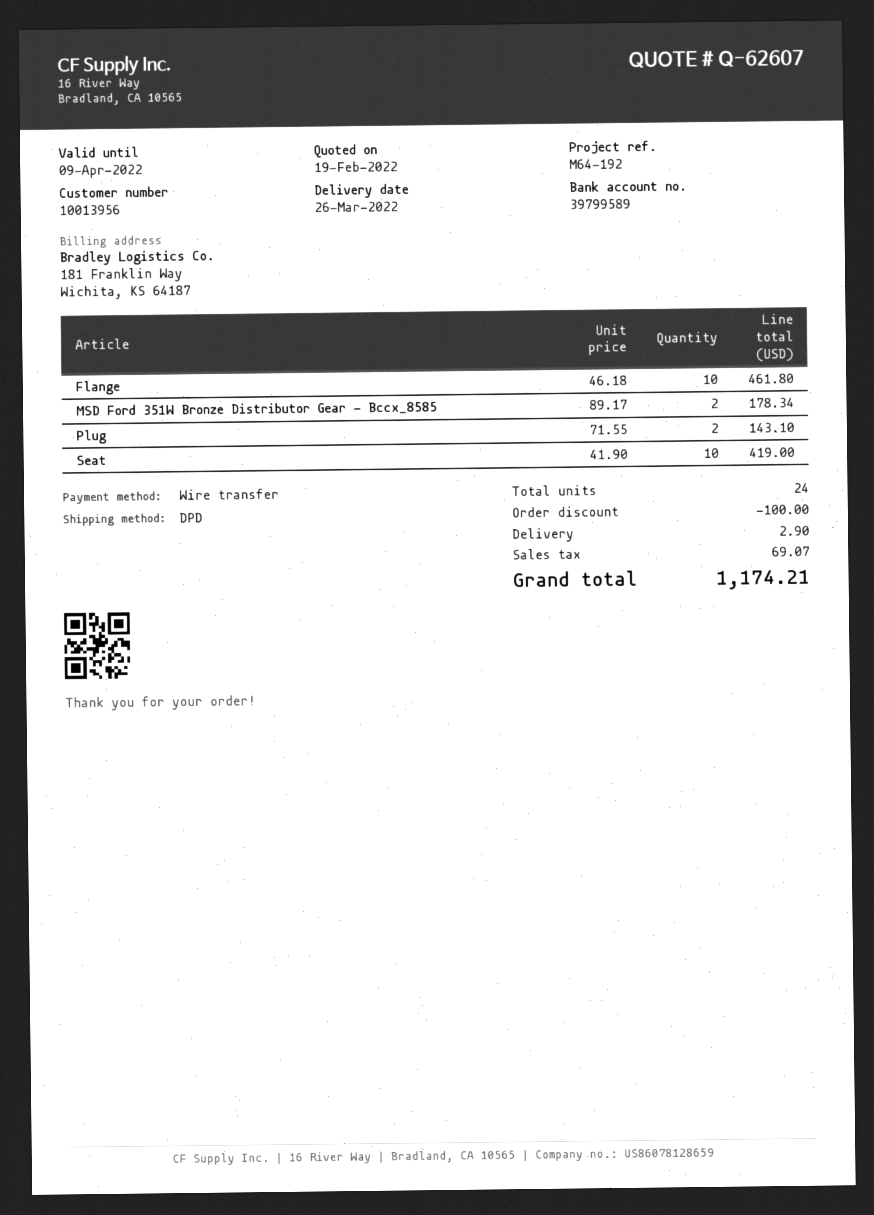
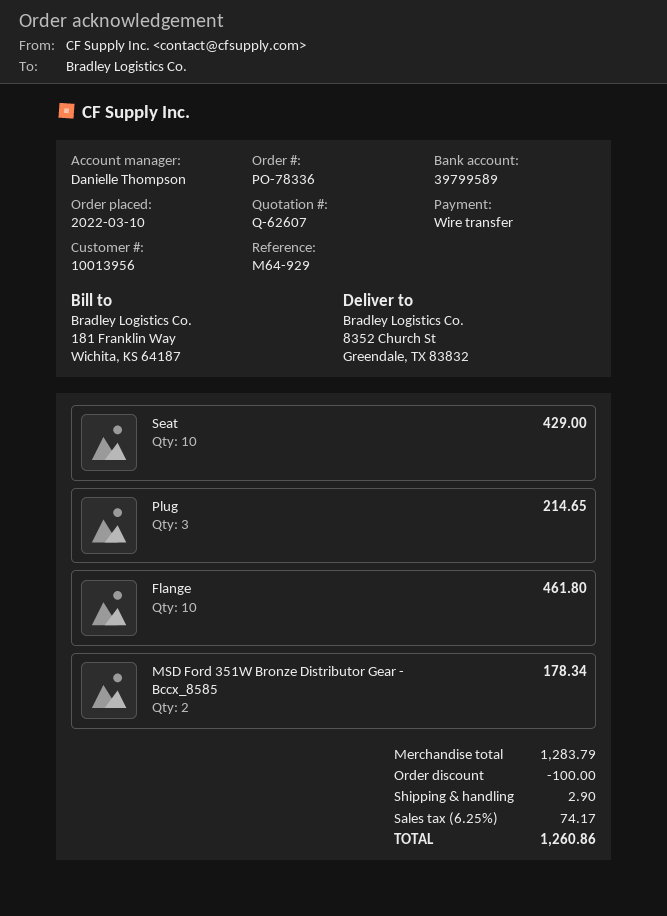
reference: M64-192 -> M64-929
Plug: 2 for 143.10 -> 3 for 214.65
Seat: 10 for 419.00 -> 10 for 429.00
tax: 69.07 -> 74.17
total: 1174.21 -> 1260.86

